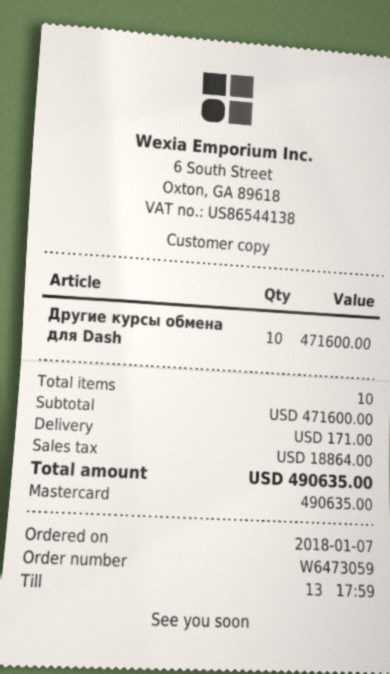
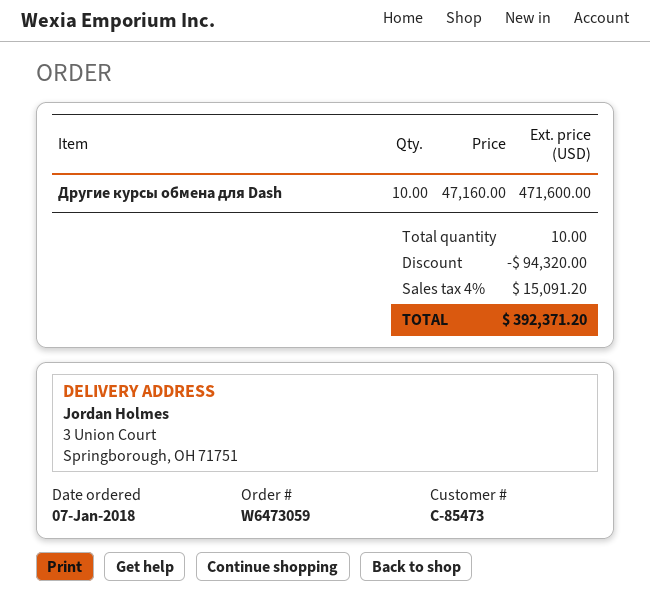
discount: none -> 94320.00
shipping: 171.00 -> none
tax: 18864.00 -> 15091.20
total: 490635.00 -> 392371.20

